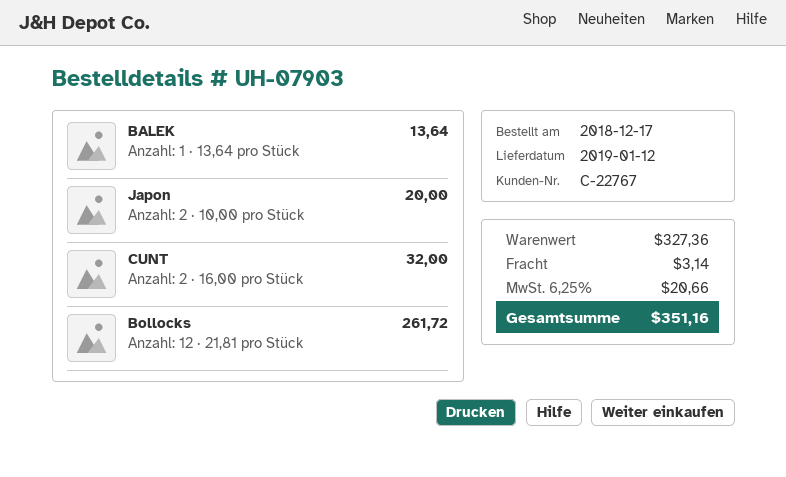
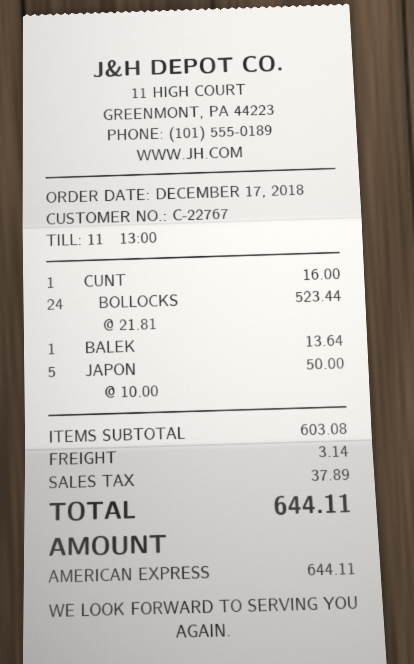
Japon: 2 x 10.00 = 20.00 -> 5 x 10.00 = 50.00
CUNT: 2 x 16.00 = 32.00 -> 1 x 16.00 = 16.00
Bollocks: 12 x 21.81 = 261.72 -> 24 x 21.81 = 523.44
subtotal: 327.36 -> 603.08
tax: 20.66 -> 37.89
total: 351.16 -> 644.11

